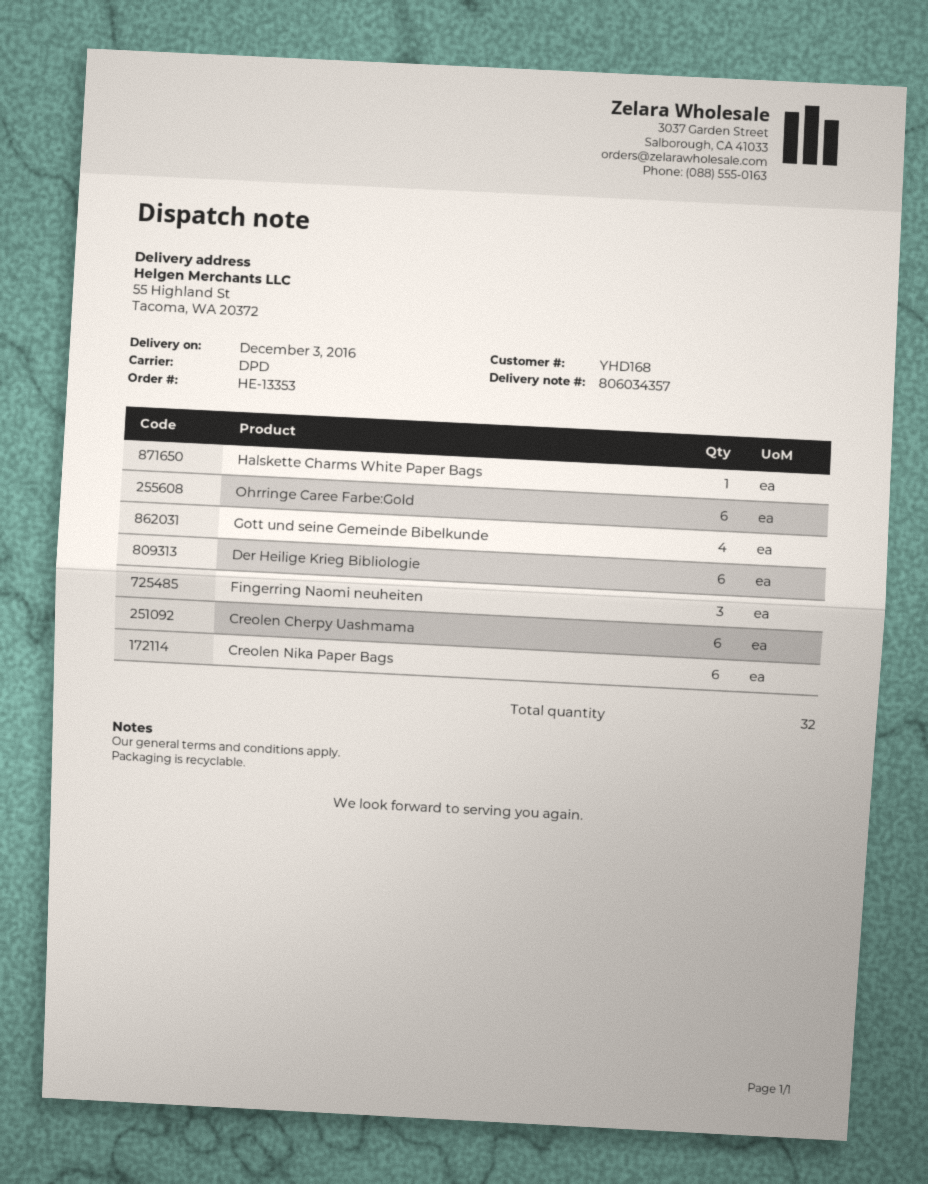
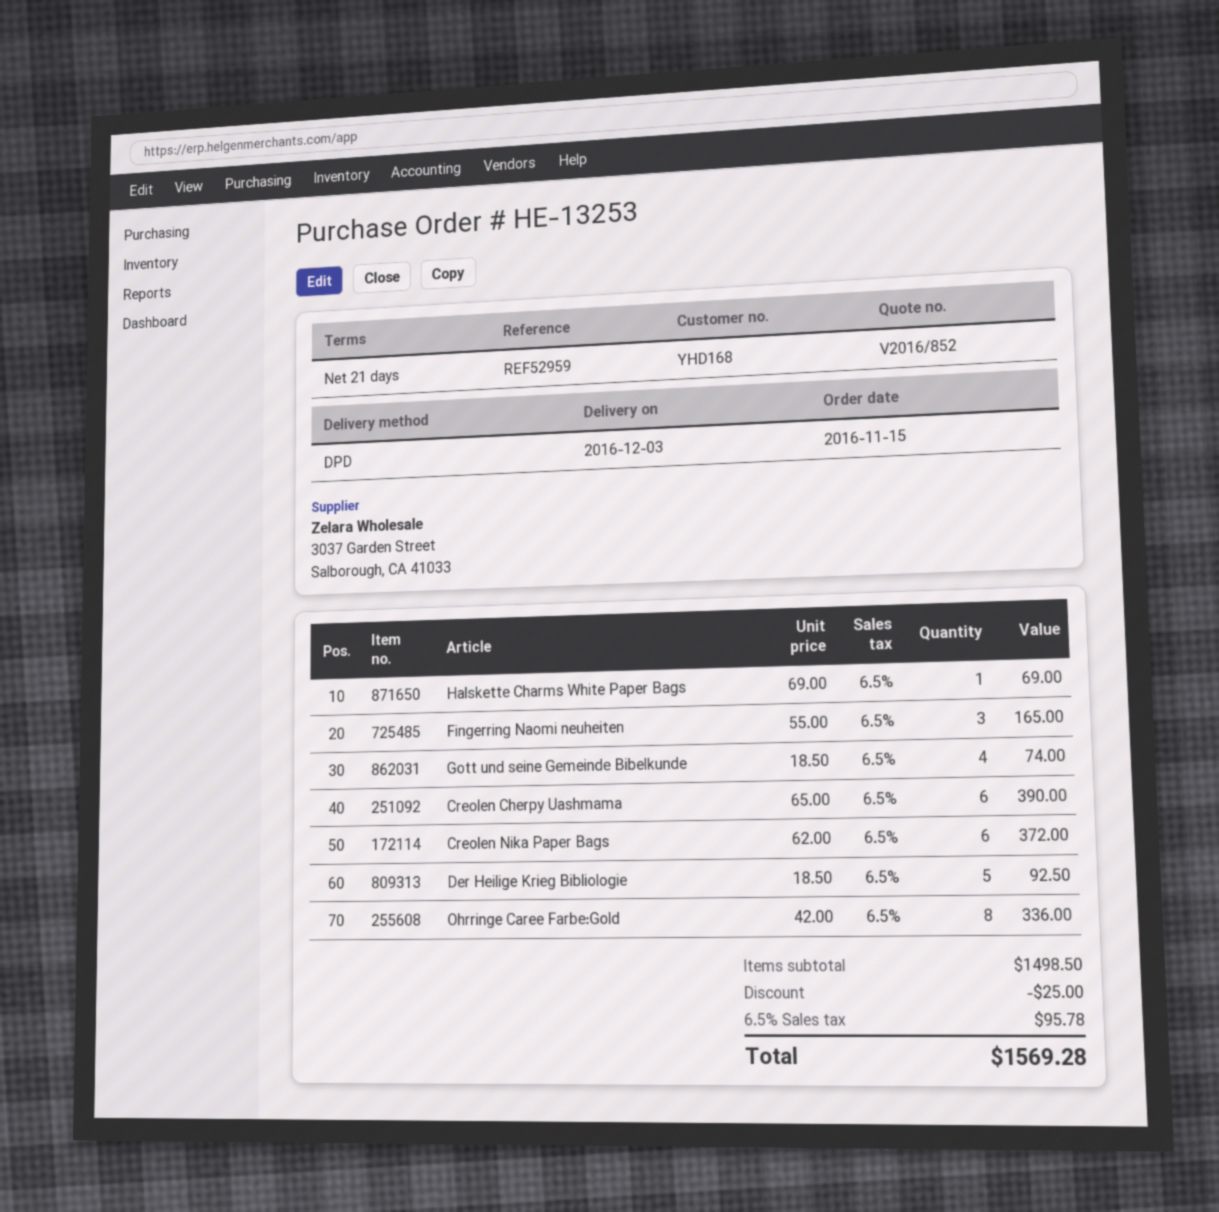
order number: HE-13353 -> HE-13253
Ohrringe Caree Farbe:Gold: 6 -> 8
Der Heilige Krieg Bibliologie: 6 -> 5

